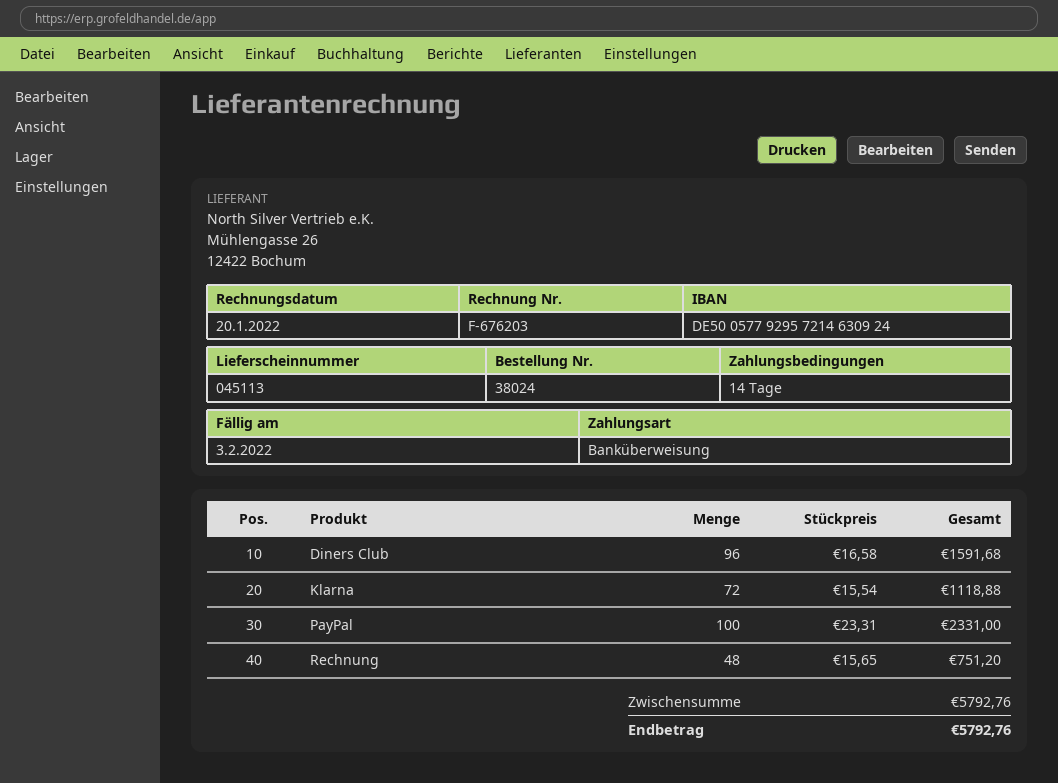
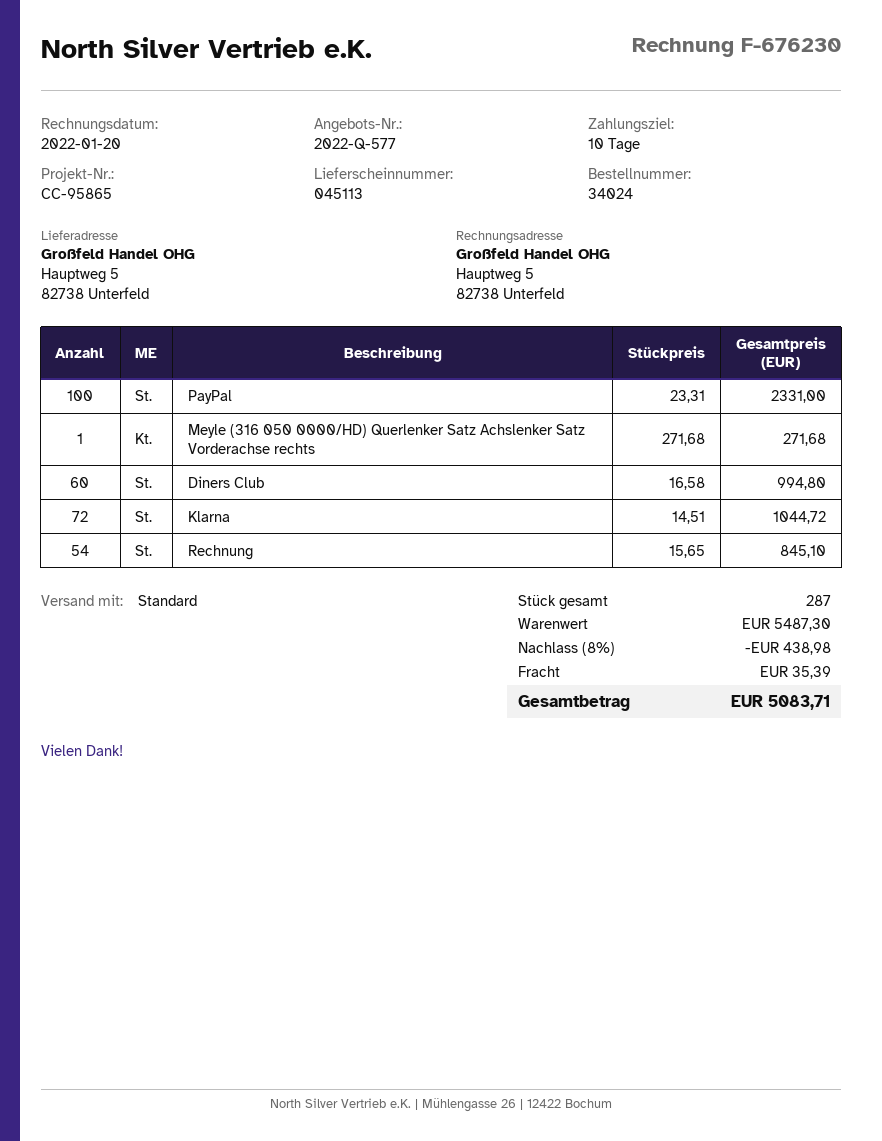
order number: 38024 -> 34024
invoice number: F-676203 -> F-676230
payment terms: 14 days -> 10 days
Diners Club: 96 x 16.58 = 1591.68 -> 60 x 16.58 = 994.80
Klarna: 72 x 15.54 = 1118.88 -> 72 x 14.51 = 1044.72
Rechnung: 48 x 15.65 = 751.20 -> 54 x 15.65 = 845.10
Meyle (316 050 0000/HD) Querlenker Satz Achslenker Satz Vorderachse rechts: none -> 1 x 271.68 = 271.68
subtotal: 5792.76 -> 5487.30
discount: none -> 8% = 438.98
shipping: none -> 35.39
total: 5792.76 -> 5083.71

